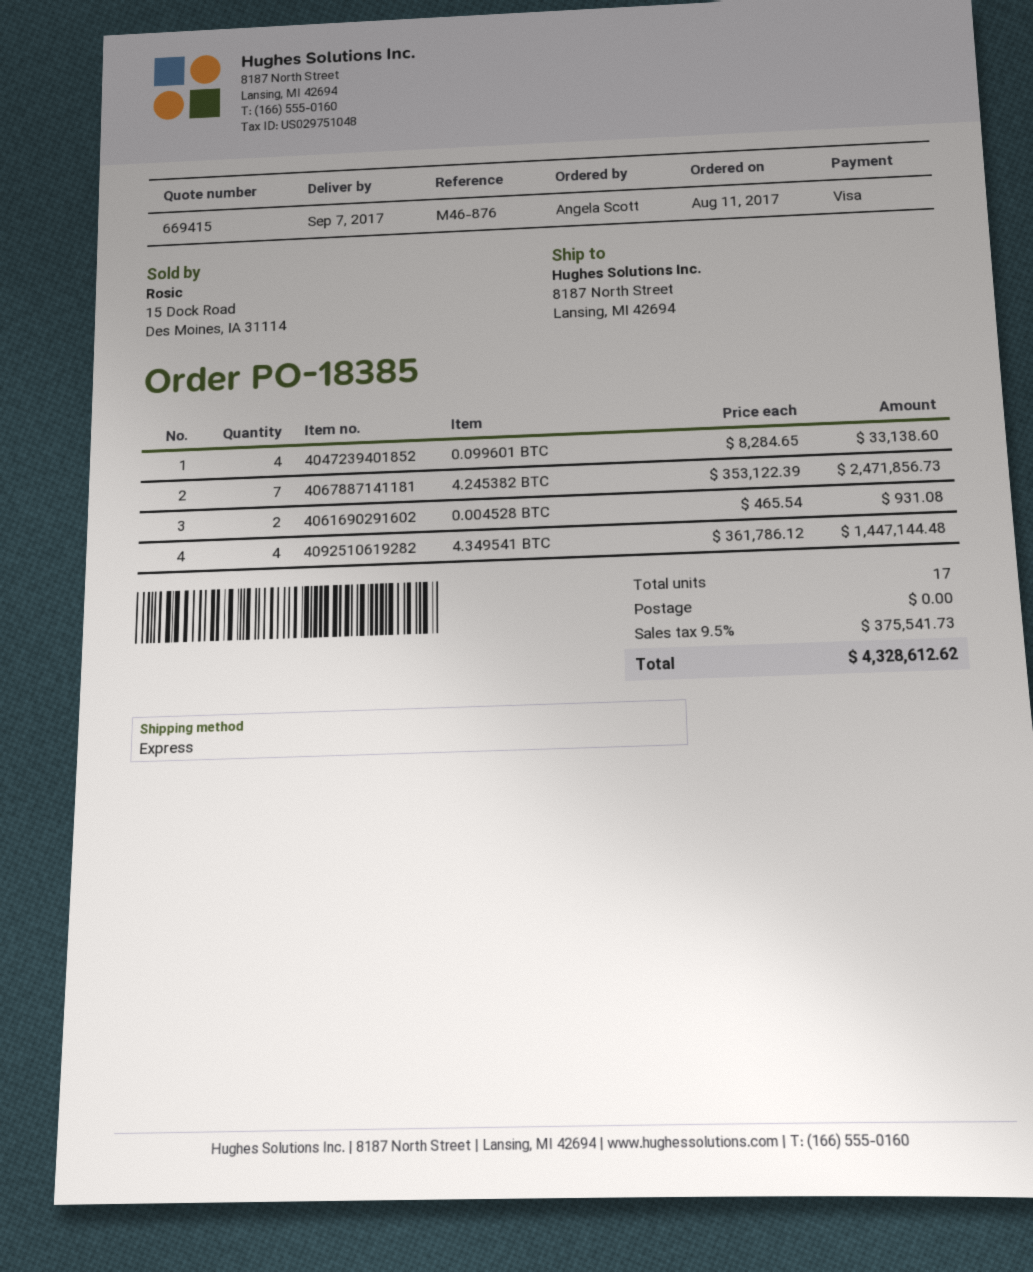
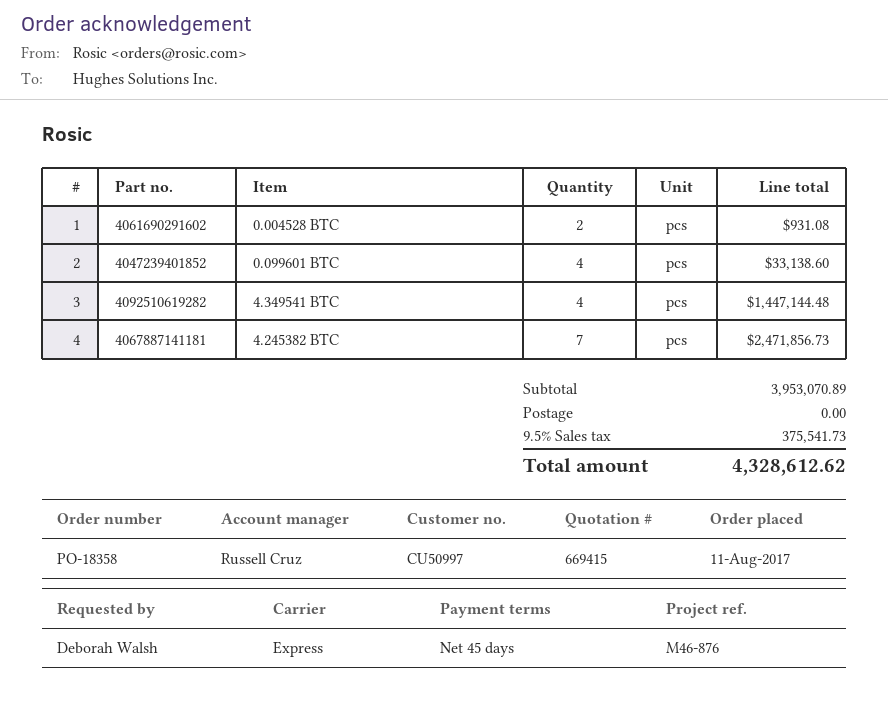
order number: PO-18385 -> PO-18358
ordered by: Angela Scott -> Deborah Walsh

